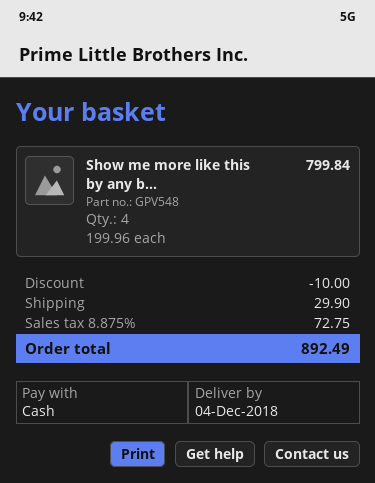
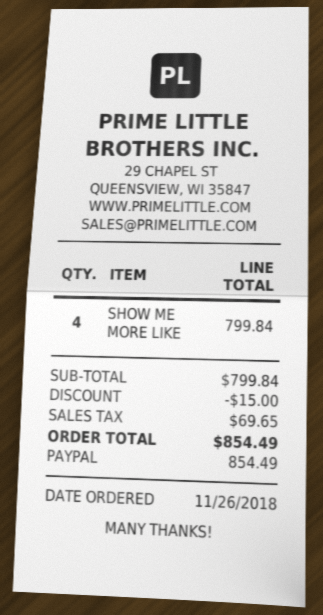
payment method: cash -> PayPal
discount: 10.00 -> 15.00
shipping: 29.90 -> none
tax: 72.75 -> 69.65
total: 892.49 -> 854.49

